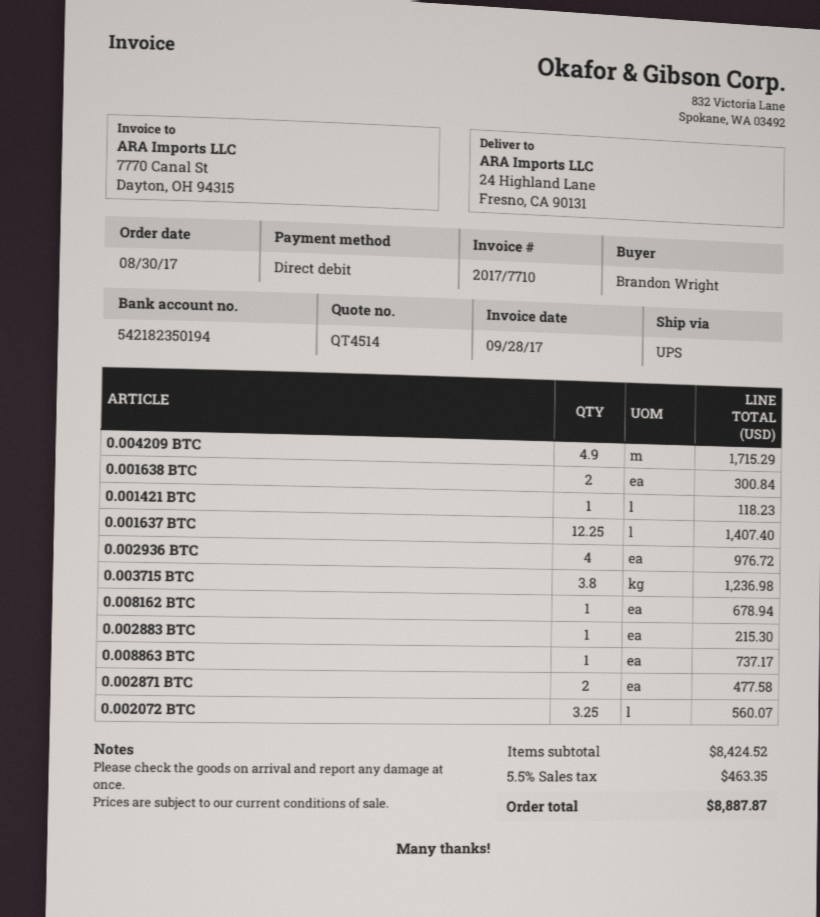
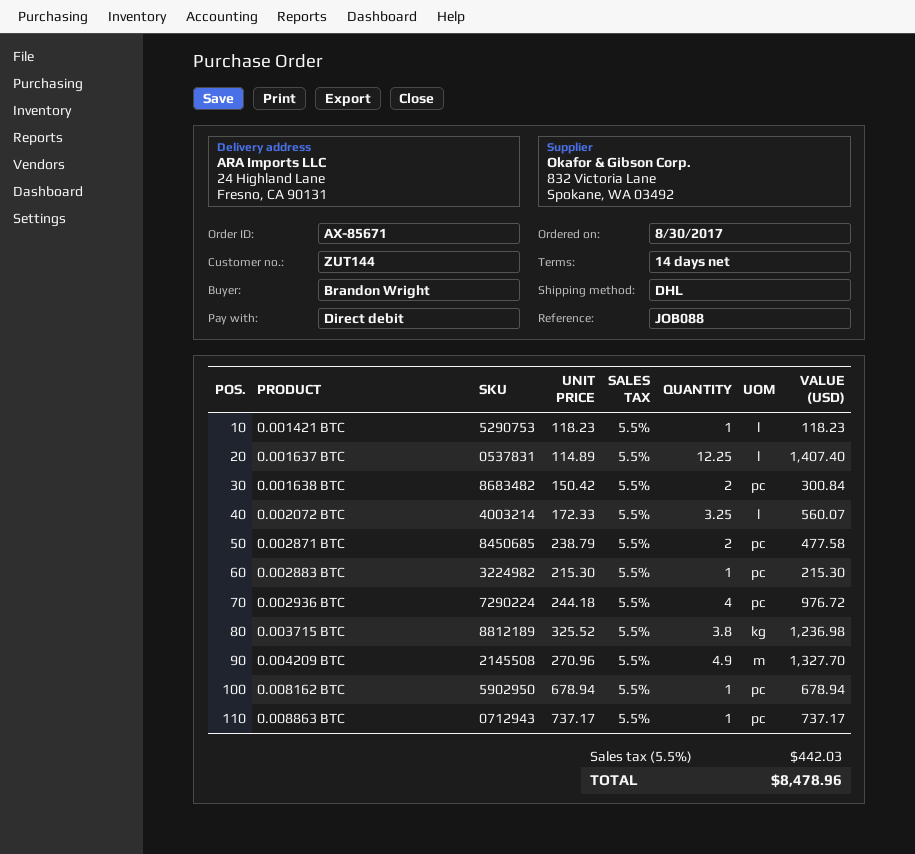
shipping method: UPS -> DHL
0.004209 BTC: 4.9 for 1715.29 -> 4.9 for 1327.70
tax: 5.5% = 463.35 -> 5.5% = 442.03
total: 8887.87 -> 8478.96

